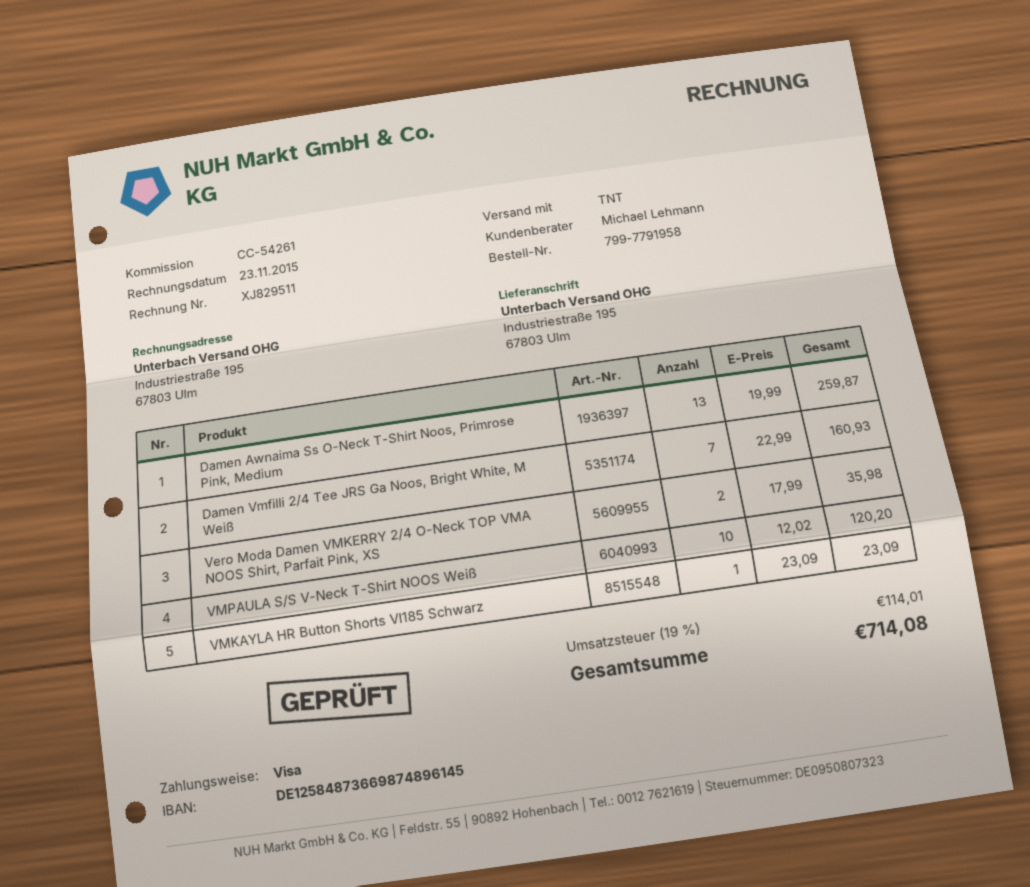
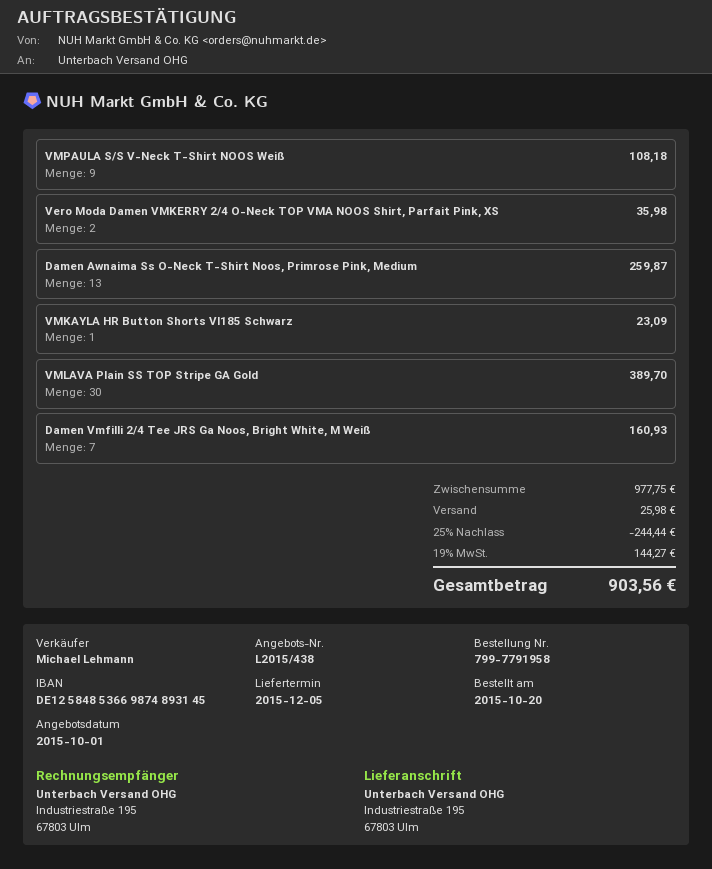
bank account: DE12584873669874896145 -> DE12584853669874893145
VMPAULA S/S V-Neck T-Shirt NOOS Weiß: 10 for 120.20 -> 9 for 108.18
VMLAVA Plain SS TOP Stripe GA Gold: none -> 30 for 389.70
discount: none -> 25% = 244.44
shipping: none -> 25.98
tax: 19% = 114.01 -> 19% = 144.27
total: 714.08 -> 903.56

